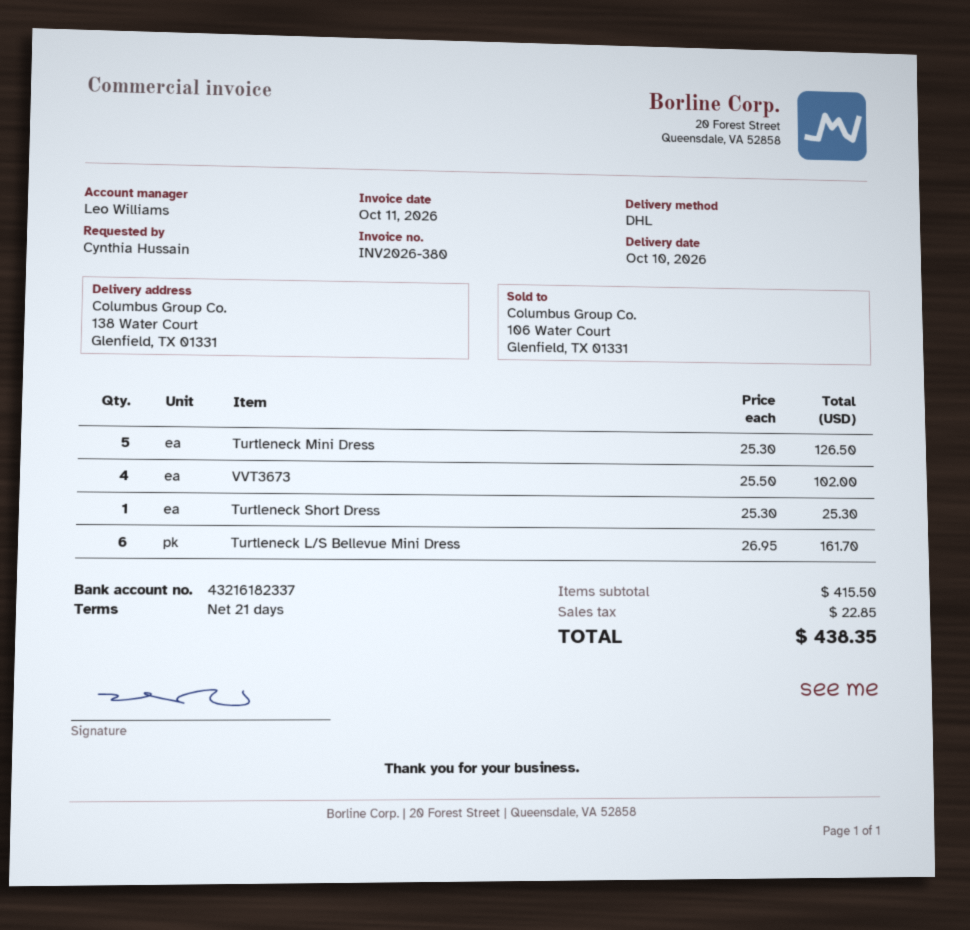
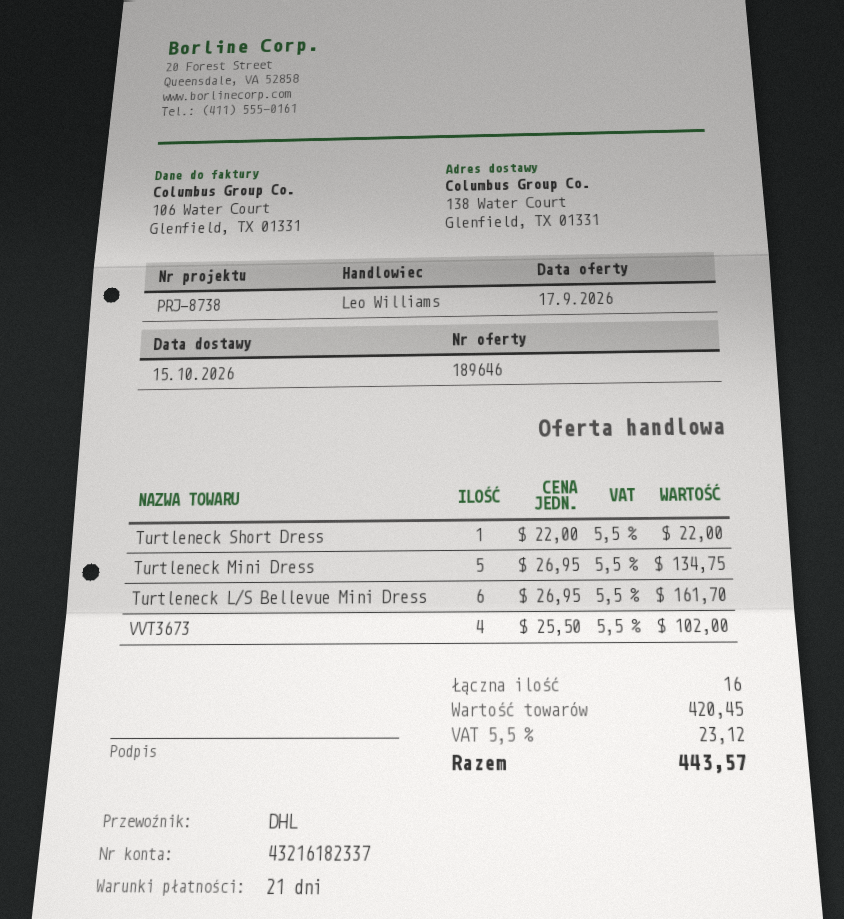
delivery date: 2026-10-10 -> 2026-10-15
Turtleneck Mini Dress: 5 x 25.30 = 126.50 -> 5 x 26.95 = 134.75
Turtleneck Short Dress: 1 x 25.30 = 25.30 -> 1 x 22.00 = 22.00
subtotal: 415.50 -> 420.45
tax: 22.85 -> 23.12
total: 438.35 -> 443.57

